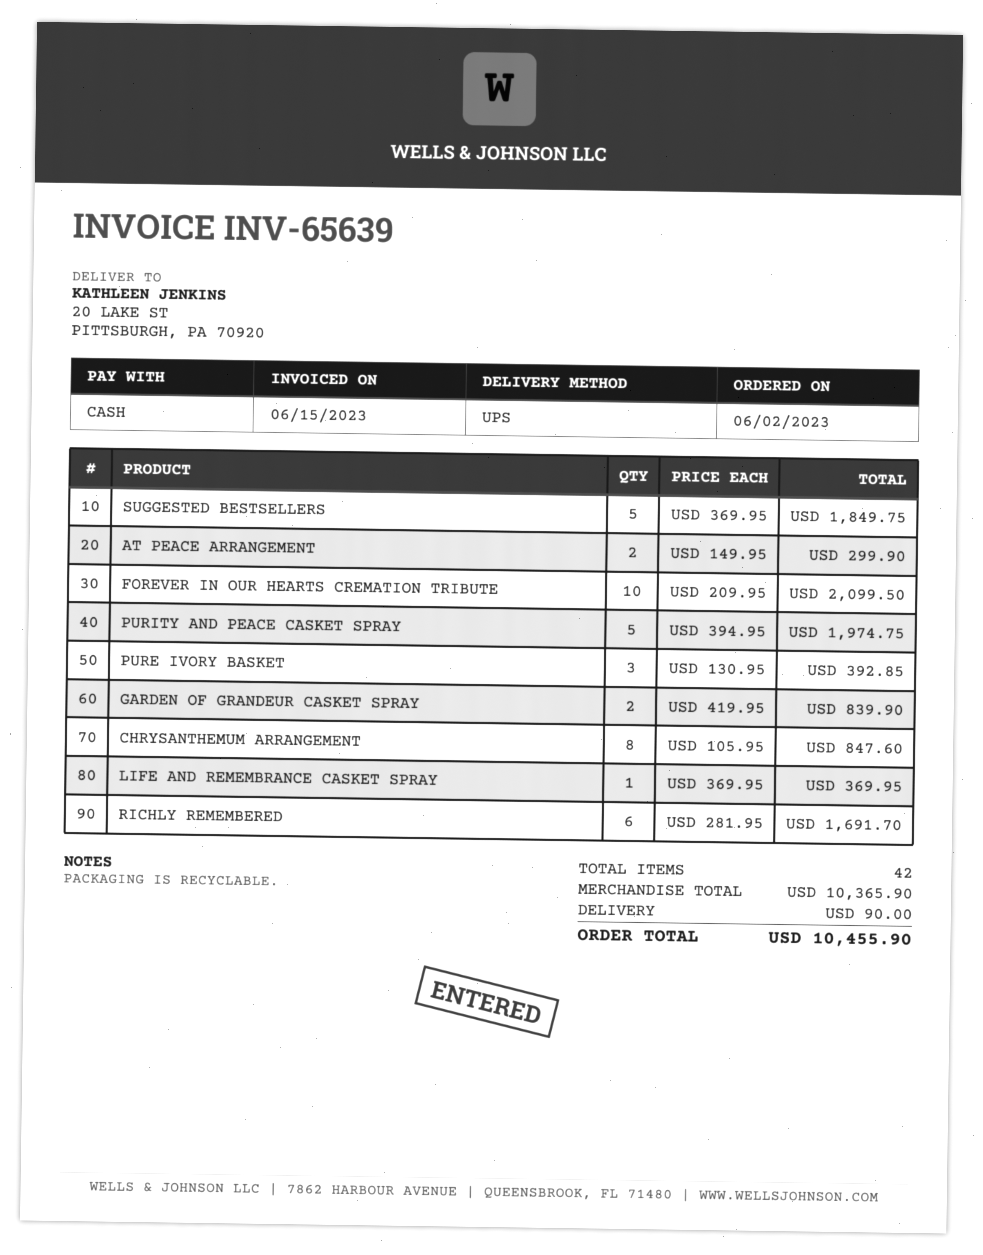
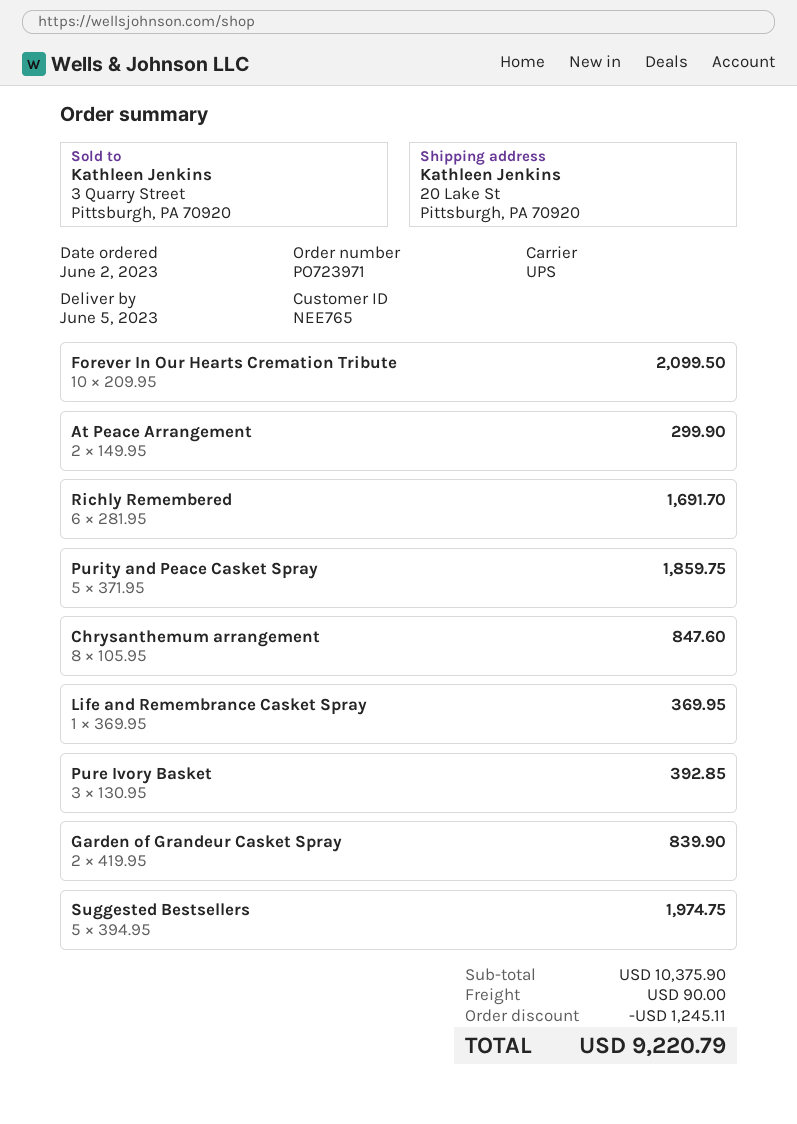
SUGGESTED BESTSELLERS: 5 x 369.95 = 1849.75 -> 5 x 394.95 = 1974.75
PURITY AND PEACE CASKET SPRAY: 5 x 394.95 = 1974.75 -> 5 x 371.95 = 1859.75
subtotal: 10365.90 -> 10375.90
discount: none -> 1245.11
total: 10455.90 -> 9220.79

